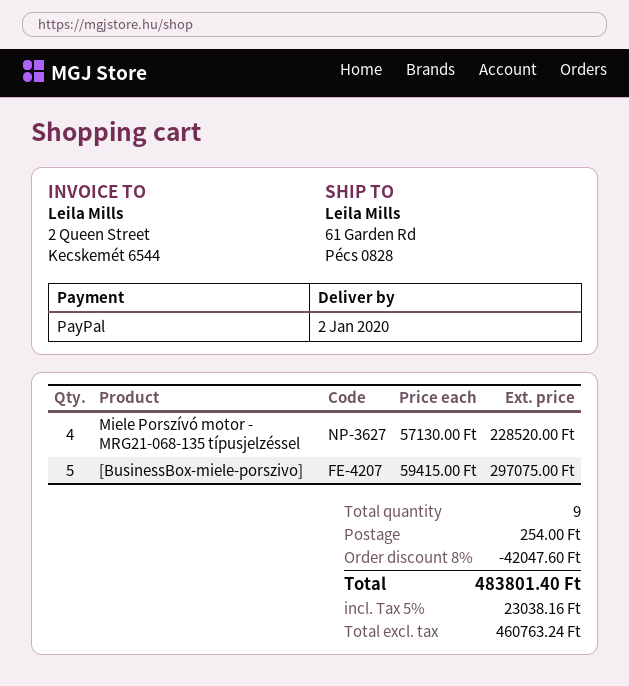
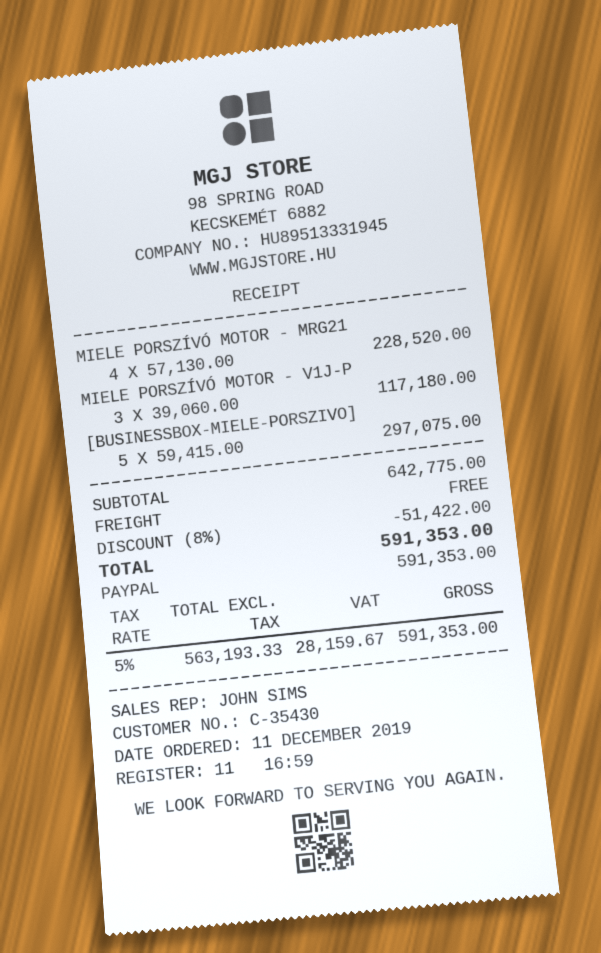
MIELE PORSZÍVÓ MOTOR - V1J-P: none -> 3 x 39060.00 = 117180.00
discount: 8% = 42047.60 -> 8% = 51422.00
shipping: 254.00 -> 0.00
net: 460763.24 -> 563193.33
tax: 5% = 23038.16 -> 5% = 28159.67
total: 483801.40 -> 591353.00

